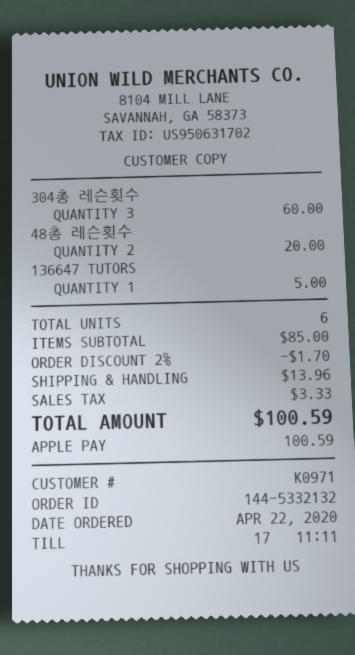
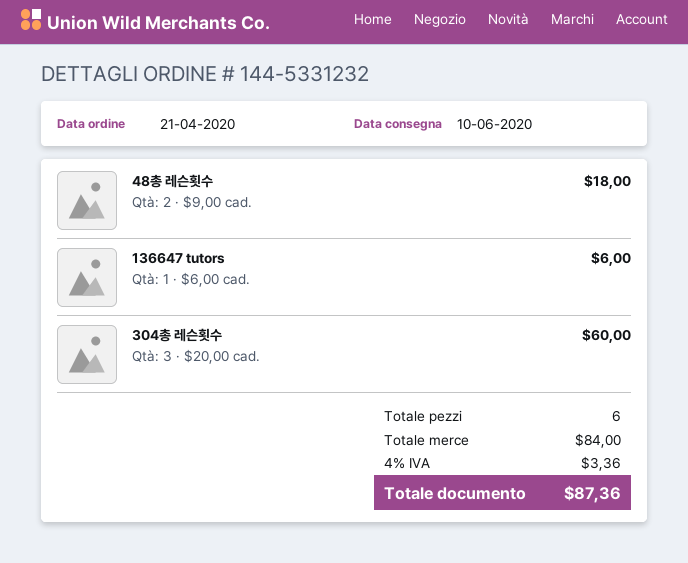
order number: 144-5332132 -> 144-5331232
order date: 2020-04-22 -> 2020-04-21
48총 레슨횟수: 2 for 20.00 -> 2 for 18.00
136647 TUTORS: 1 for 5.00 -> 1 for 6.00
subtotal: 85.00 -> 84.00
discount: 2% = 1.70 -> none
shipping: 13.96 -> none
tax: 3.33 -> 3.36
total: 100.59 -> 87.36

